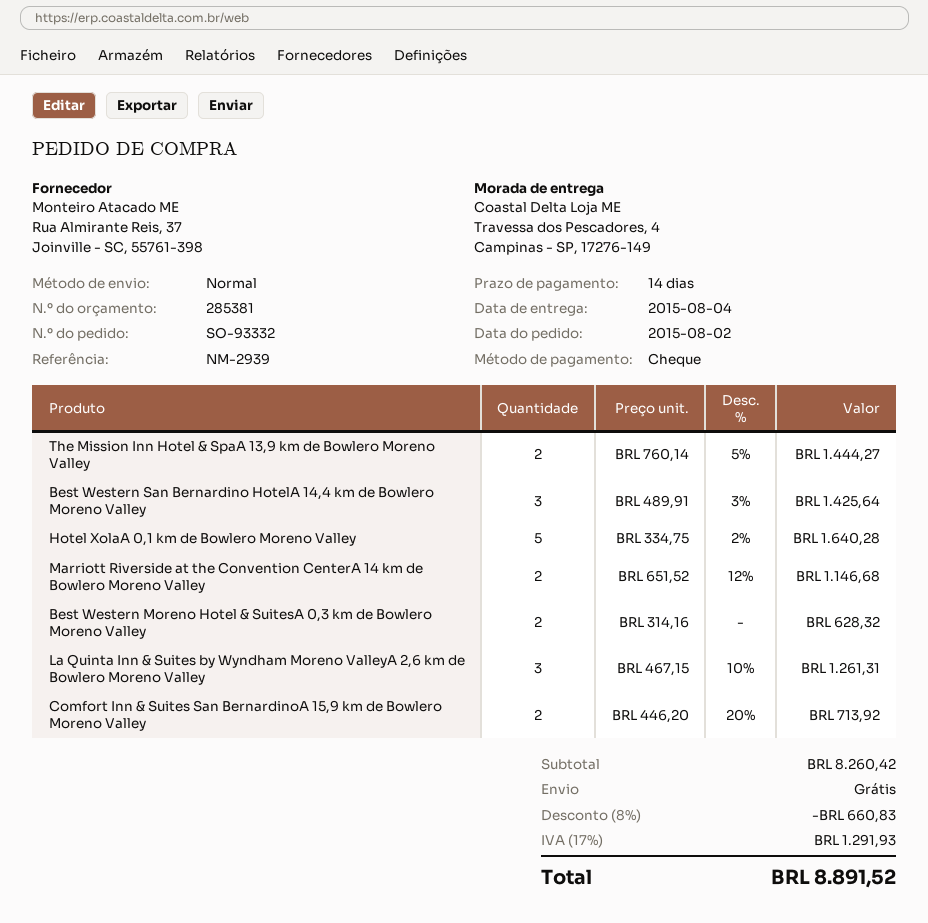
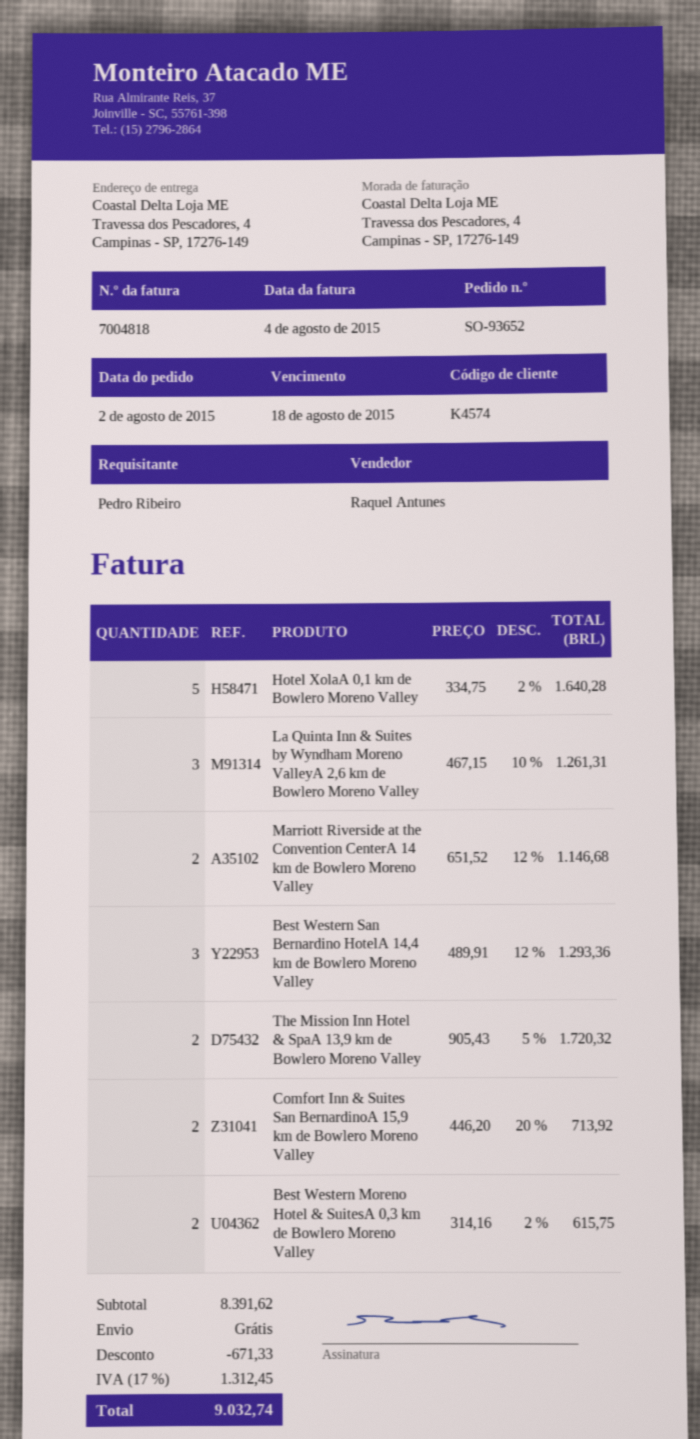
order number: SO-93332 -> SO-93652
The Mission Inn Hotel & SpaA 13,9 km de Bowlero Moreno Valley: 2 x 760.14 - 5% = 1444.27 -> 2 x 905.43 - 5% = 1720.32
Best Western San Bernardino HotelA 14,4 km de Bowlero Moreno Valley: 3 x 489.91 - 3% = 1425.64 -> 3 x 489.91 - 12% = 1293.36
Best Western Moreno Hotel & SuitesA 0,3 km de Bowlero Moreno Valley: 2 x 314.16 = 628.32 -> 2 x 314.16 - 2% = 615.75
subtotal: 8260.42 -> 8391.62
discount: 660.83 -> 671.33
tax: 17% = 1291.93 -> 17% = 1312.45
total: 8891.52 -> 9032.74

